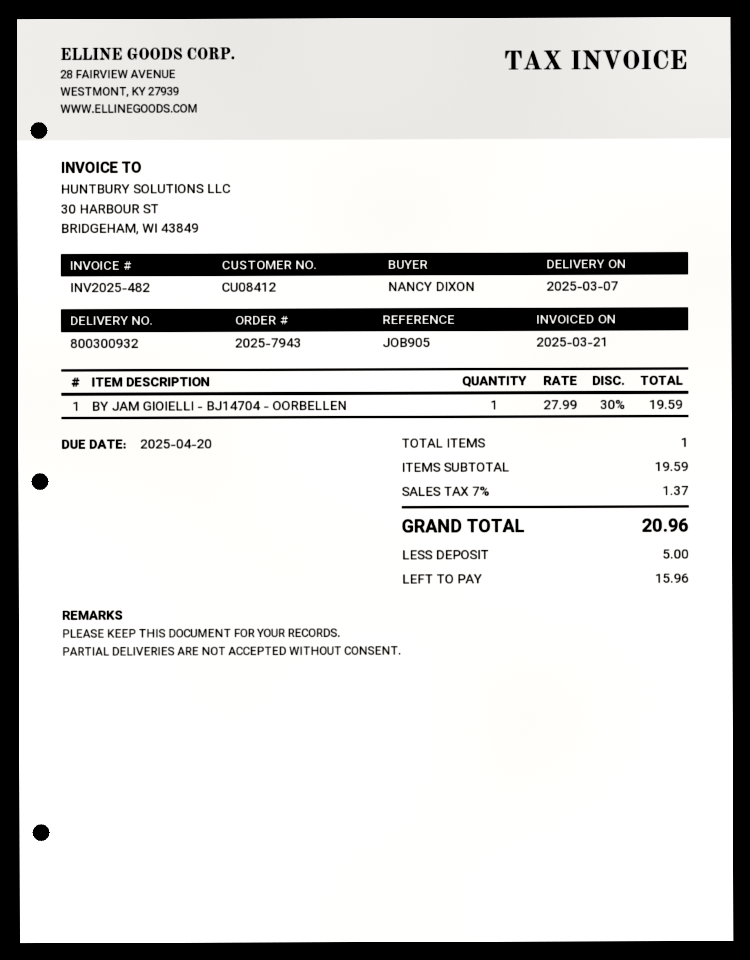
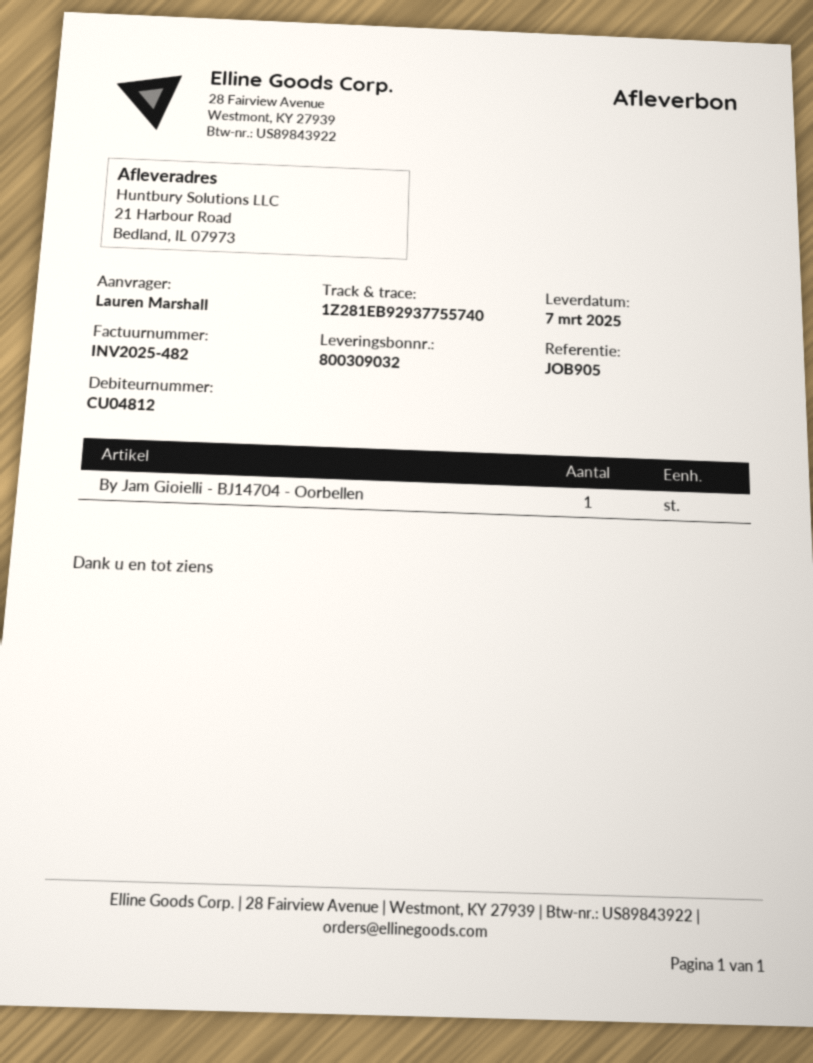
delivery note number: 800300932 -> 800309032
customer number: CU08412 -> CU04812
ordered by: NANCY DIXON -> Lauren Marshall

